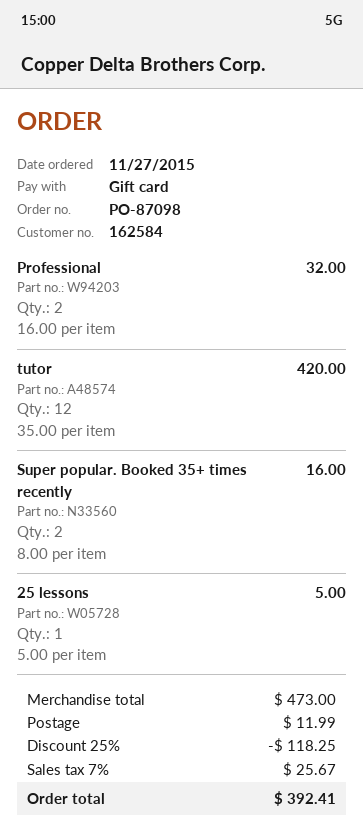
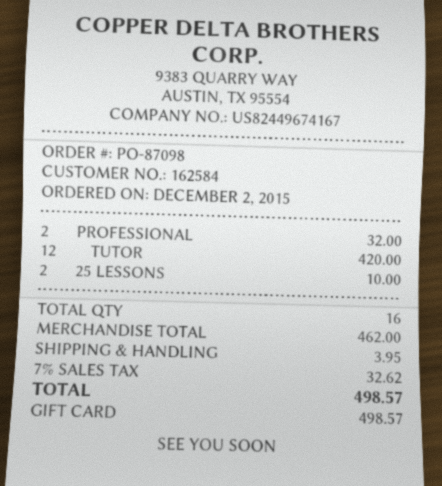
order date: 2015-11-27 -> 2015-12-02
Super popular. Booked 35+ times recently: 2 for 16.00 -> none
25 lessons: 1 for 5.00 -> 2 for 10.00
subtotal: 473.00 -> 462.00
discount: 25% = 118.25 -> none
shipping: 11.99 -> 3.95
tax: 7% = 25.67 -> 7% = 32.62
total: 392.41 -> 498.57

